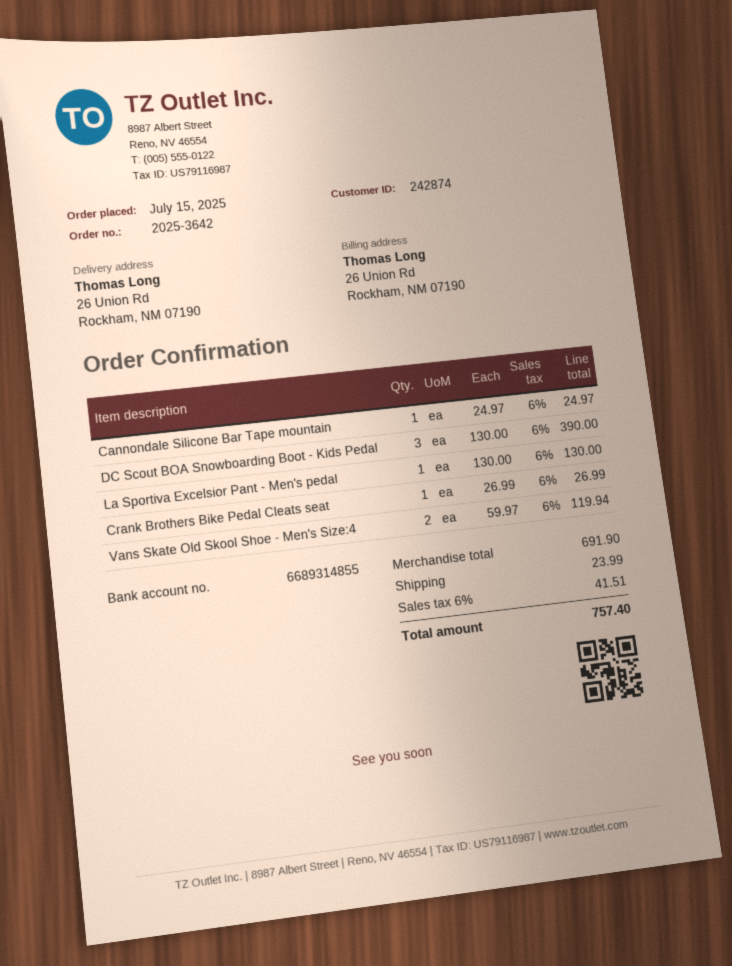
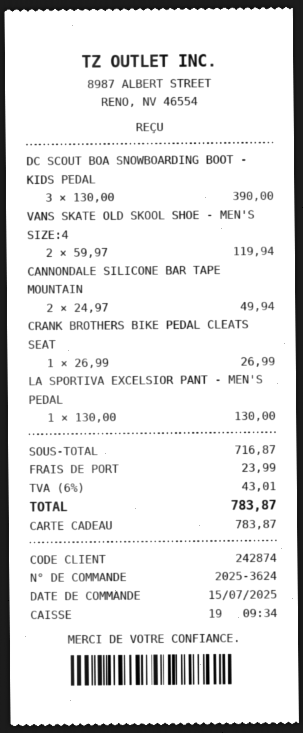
order number: 2025-3642 -> 2025-3624
Cannondale Silicone Bar Tape mountain: 1 x 24.97 = 24.97 -> 2 x 24.97 = 49.94
subtotal: 691.90 -> 716.87
tax: 6% = 41.51 -> 6% = 43.01
total: 757.40 -> 783.87

